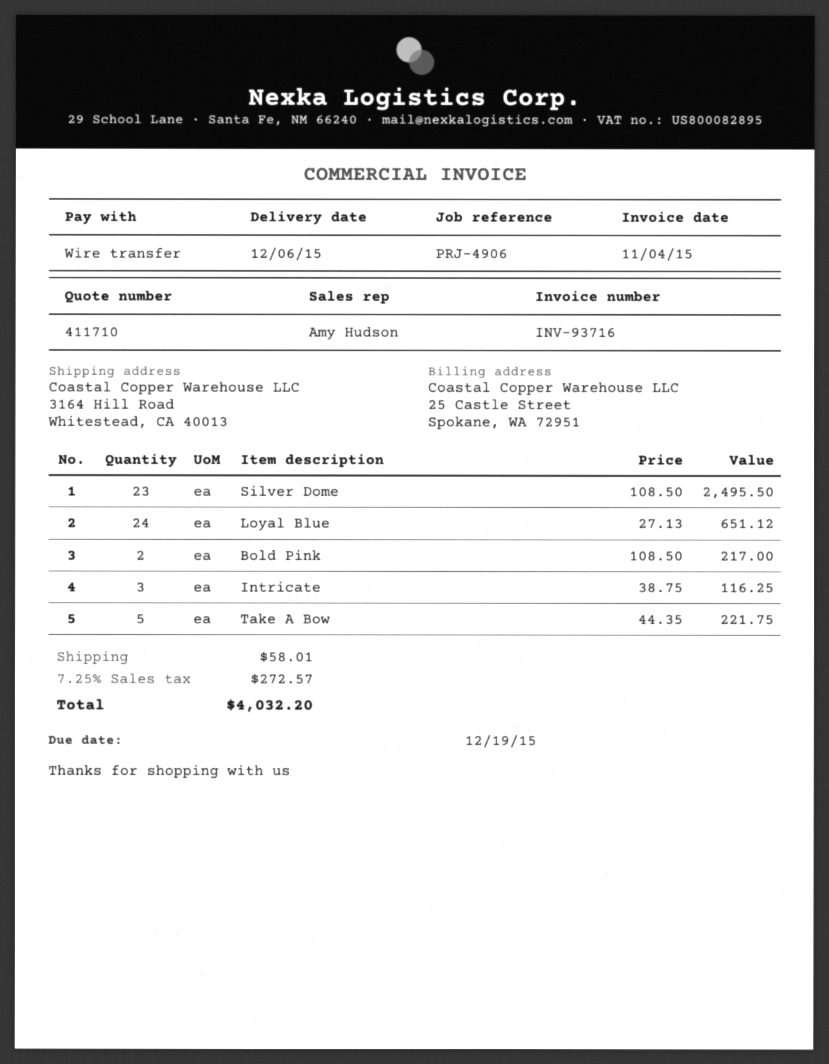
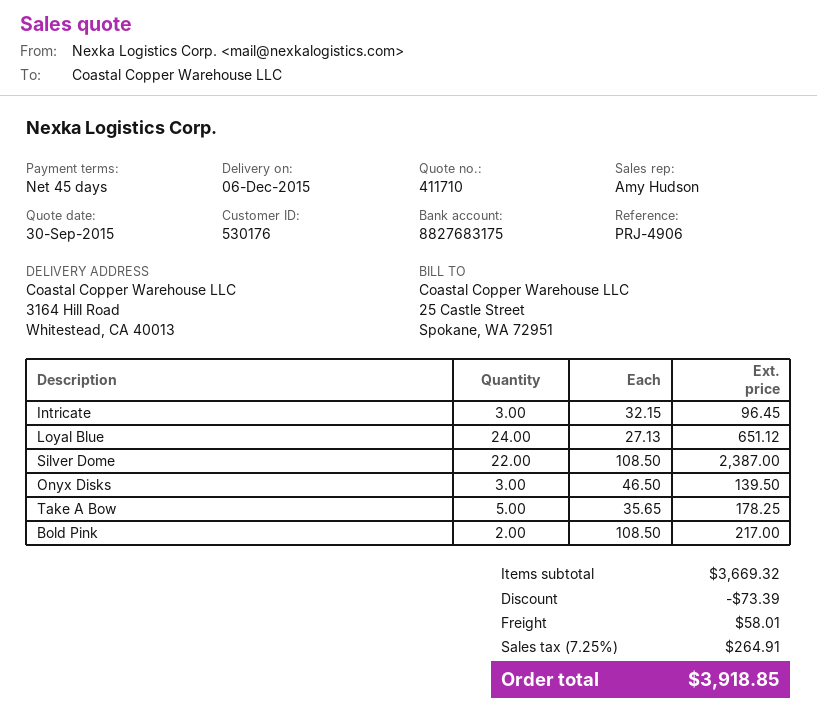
Silver Dome: 23 x 108.50 = 2495.50 -> 22 x 108.50 = 2387.00
Intricate: 3 x 38.75 = 116.25 -> 3 x 32.15 = 96.45
Take A Bow: 5 x 44.35 = 221.75 -> 5 x 35.65 = 178.25
Onyx Disks: none -> 3 x 46.50 = 139.50
discount: none -> 73.39
tax: 7.25% = 272.57 -> 7.25% = 264.91
total: 4032.20 -> 3918.85

